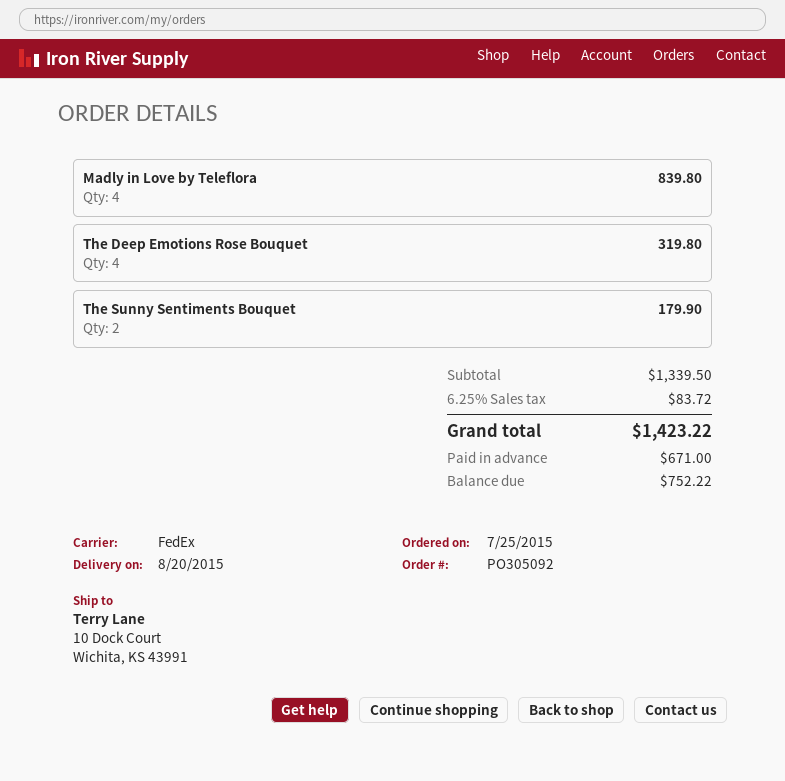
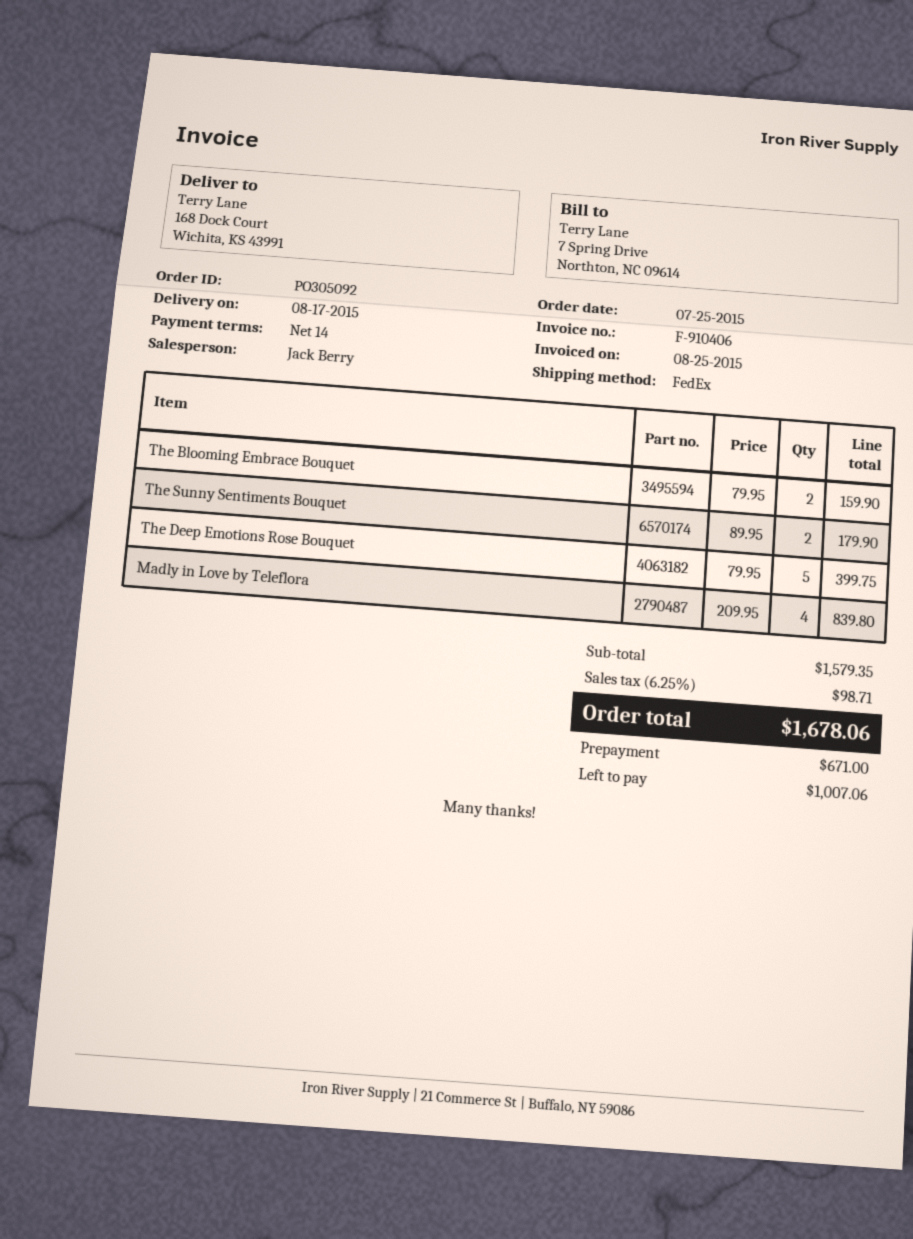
delivery date: 2015-08-20 -> 2015-08-17
ship to: 10 Dock Court, Wichita, KS 43991 -> 168 Dock Court, Wichita, KS 43991
The Deep Emotions Rose Bouquet: 4 for 319.80 -> 5 for 399.75
The Blooming Embrace Bouquet: none -> 2 for 159.90
subtotal: 1339.50 -> 1579.35
tax: 6.25% = 83.72 -> 6.25% = 98.71
total: 1423.22 -> 1678.06
balance: 752.22 -> 1007.06

